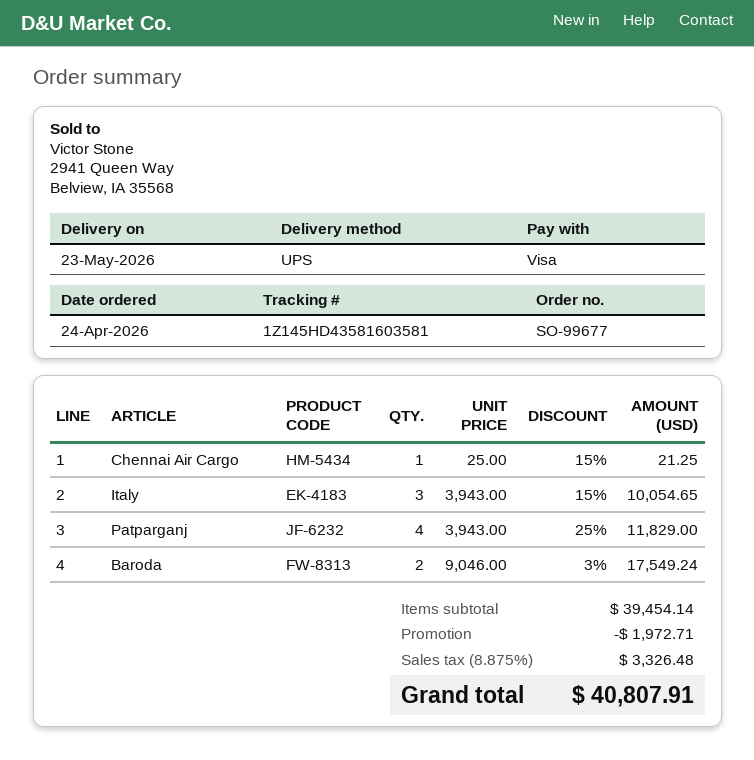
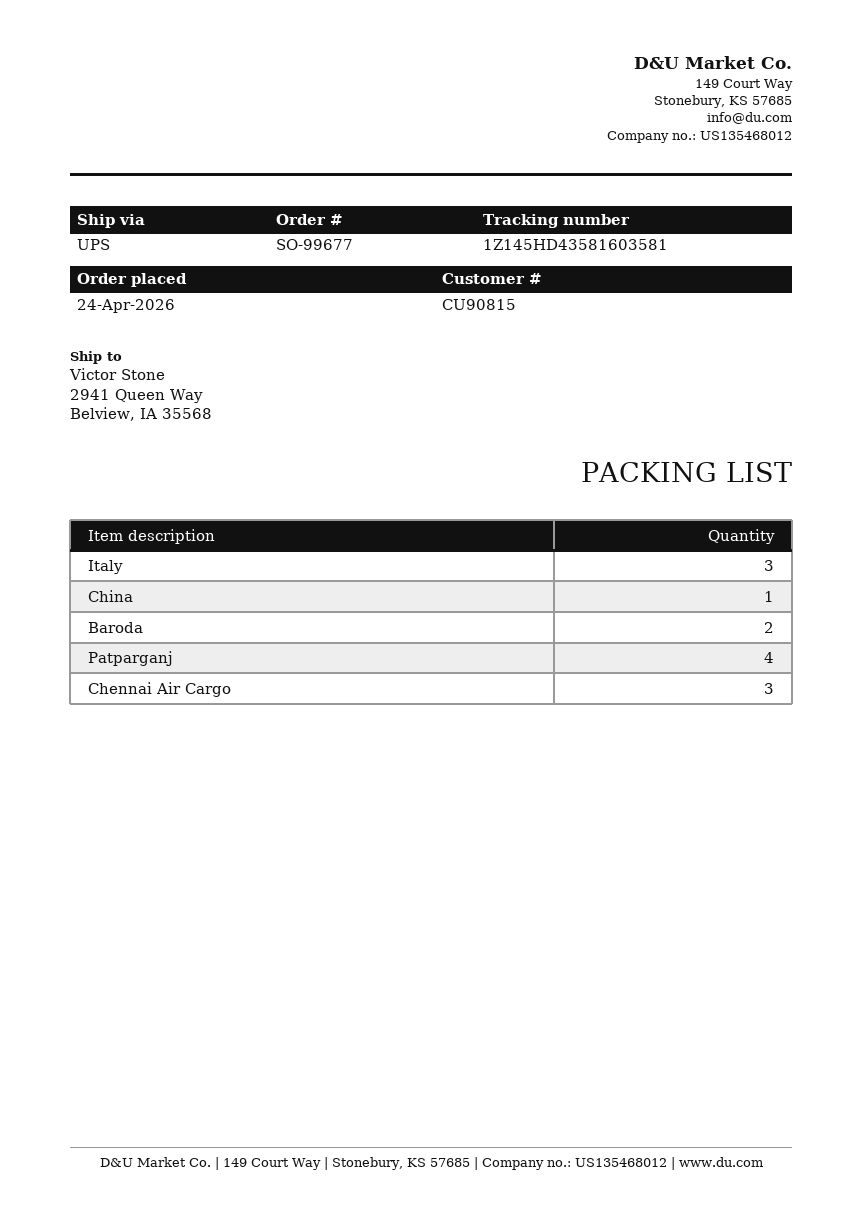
Chennai Air Cargo: 1 -> 3
China: none -> 1

